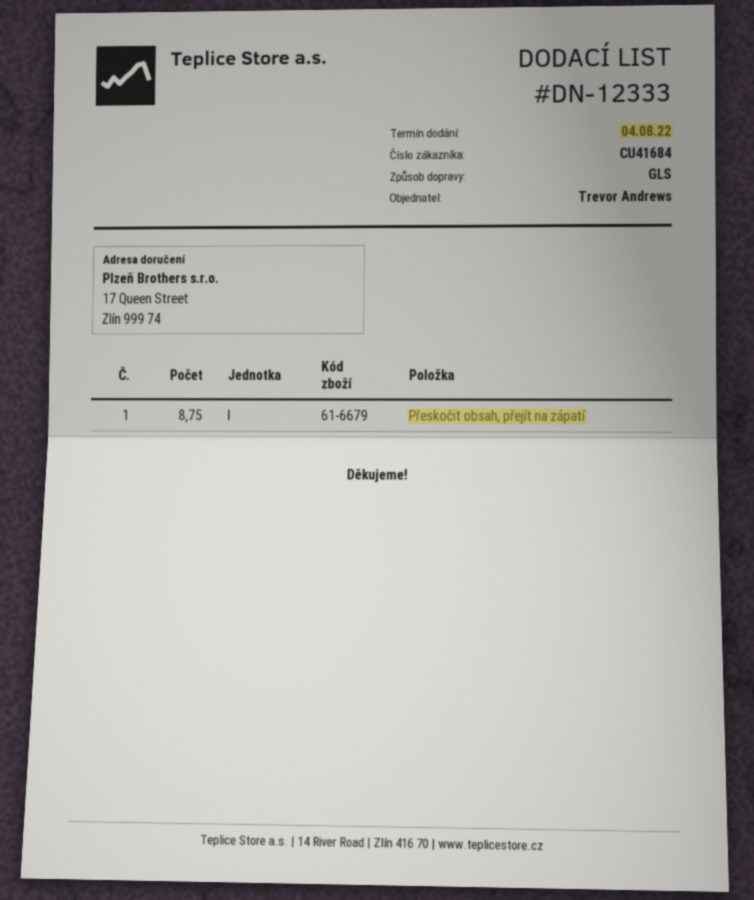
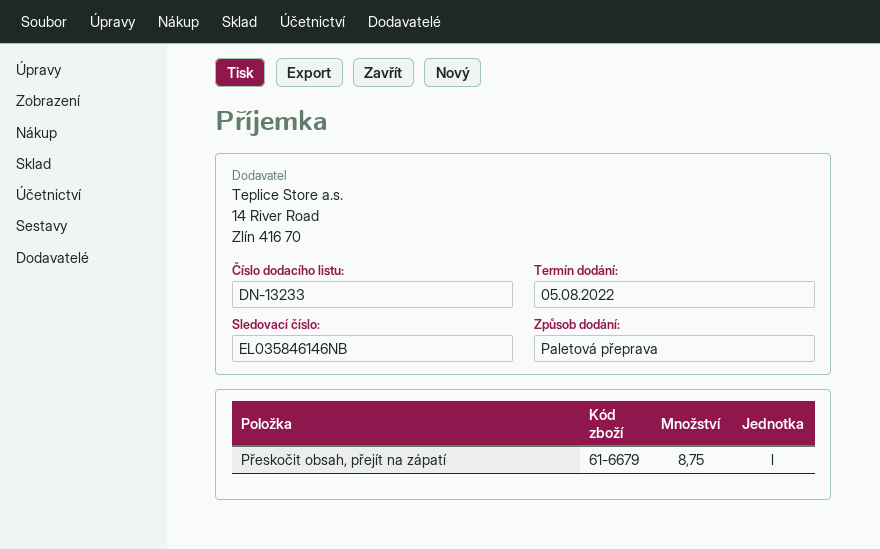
delivery note number: DN-12333 -> DN-13233
delivery date: 2022-08-04 -> 2022-08-05
shipping method: GLS -> pallet freight

